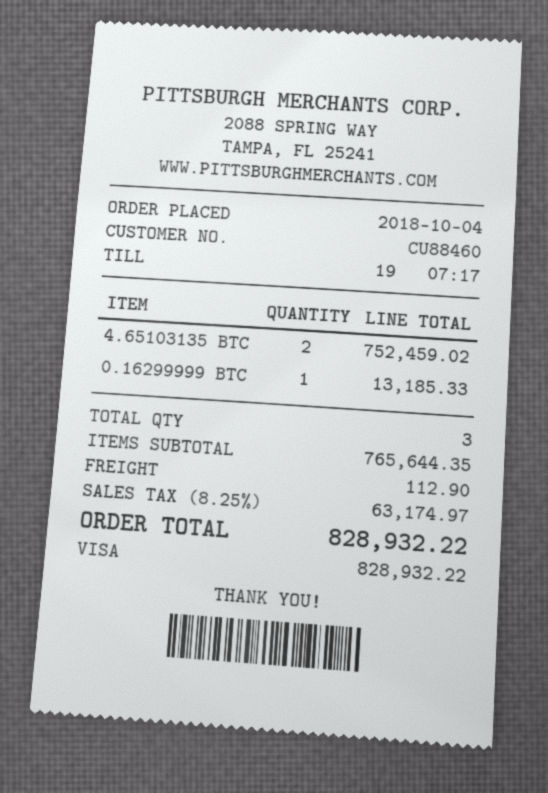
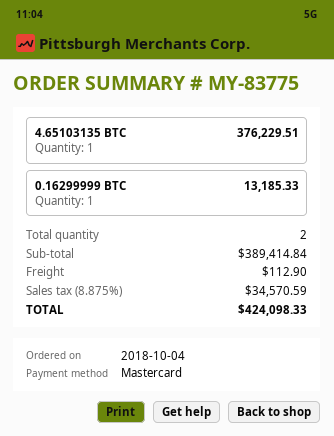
payment method: Visa -> Mastercard
4.65103135 BTC: 2 for 752459.02 -> 1 for 376229.51
total quantity: 3 -> 2
subtotal: 765644.35 -> 389414.84
tax: 8.25% = 63174.97 -> 8.875% = 34570.59
total: 828932.22 -> 424098.33

